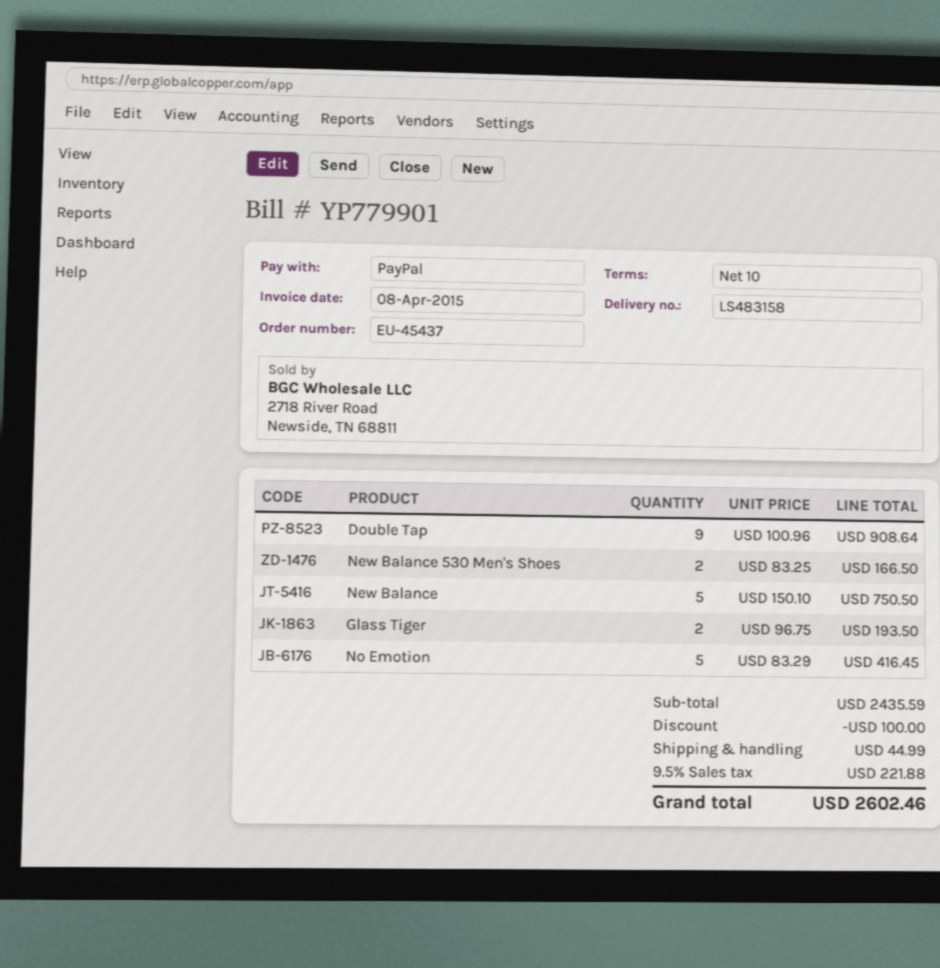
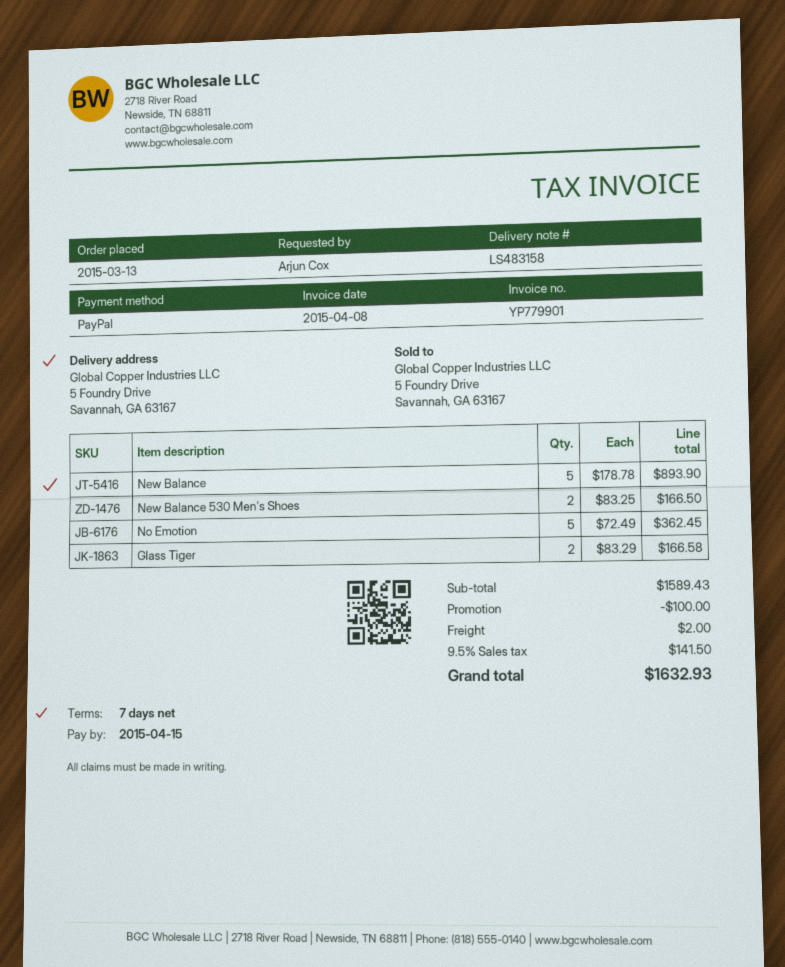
payment terms: 10 days -> 7 days
Double Tap: 9 x 100.96 = 908.64 -> none
New Balance: 5 x 150.10 = 750.50 -> 5 x 178.78 = 893.90
Glass Tiger: 2 x 96.75 = 193.50 -> 2 x 83.29 = 166.58
No Emotion: 5 x 83.29 = 416.45 -> 5 x 72.49 = 362.45
subtotal: 2435.59 -> 1589.43
shipping: 44.99 -> 2.00
tax: 9.5% = 221.88 -> 9.5% = 141.50
total: 2602.46 -> 1632.93

